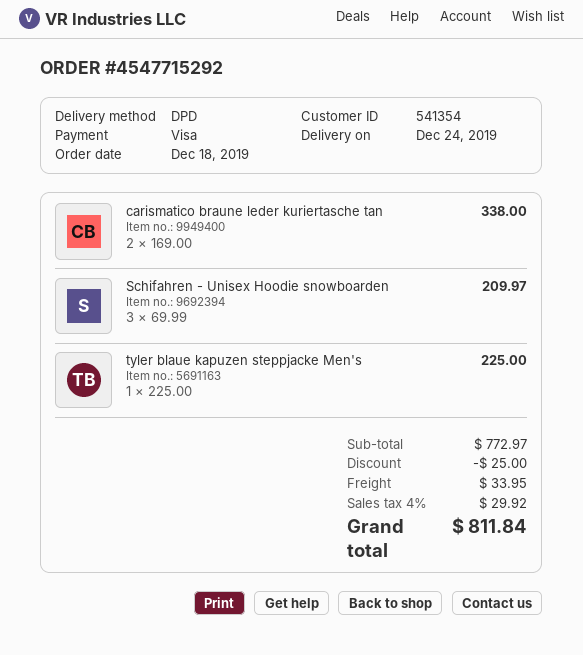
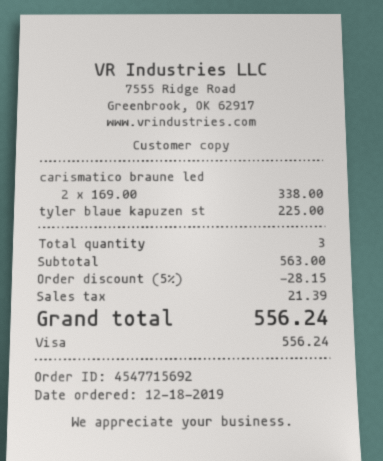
order number: 4547715292 -> 4547715692
Schifahren - Unisex Hoodie snowboarden: 3 x 69.99 = 209.97 -> none
subtotal: 772.97 -> 563.00
discount: 25.00 -> 28.15
shipping: 33.95 -> none
tax: 29.92 -> 21.39
total: 811.84 -> 556.24

